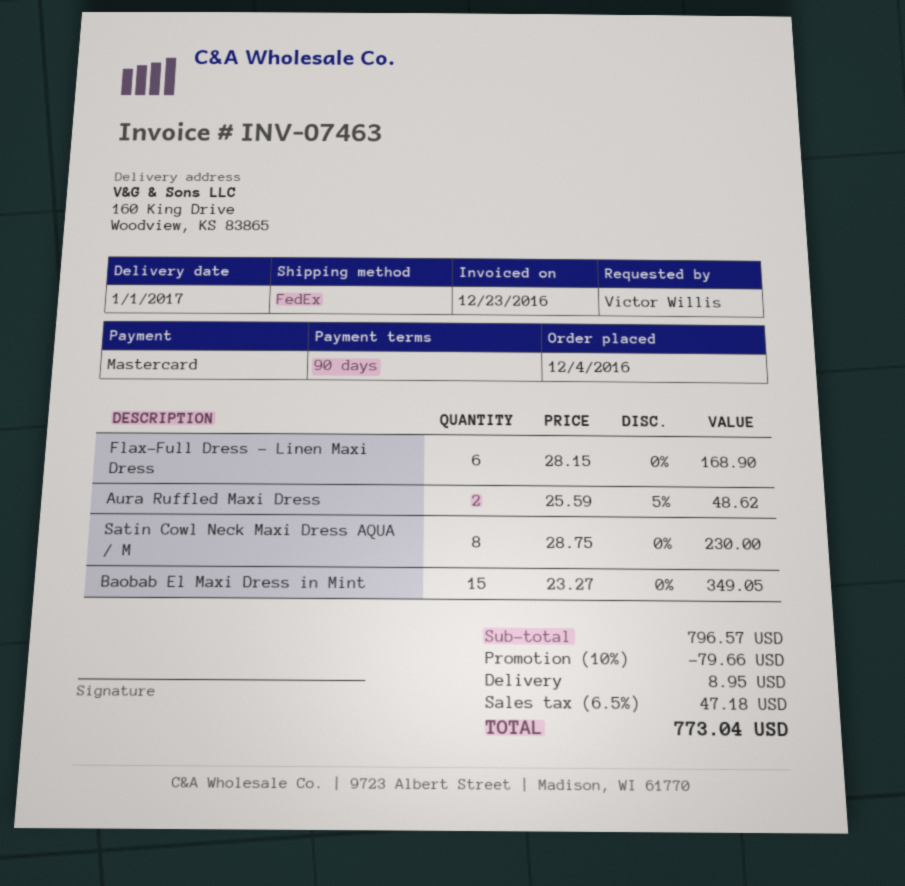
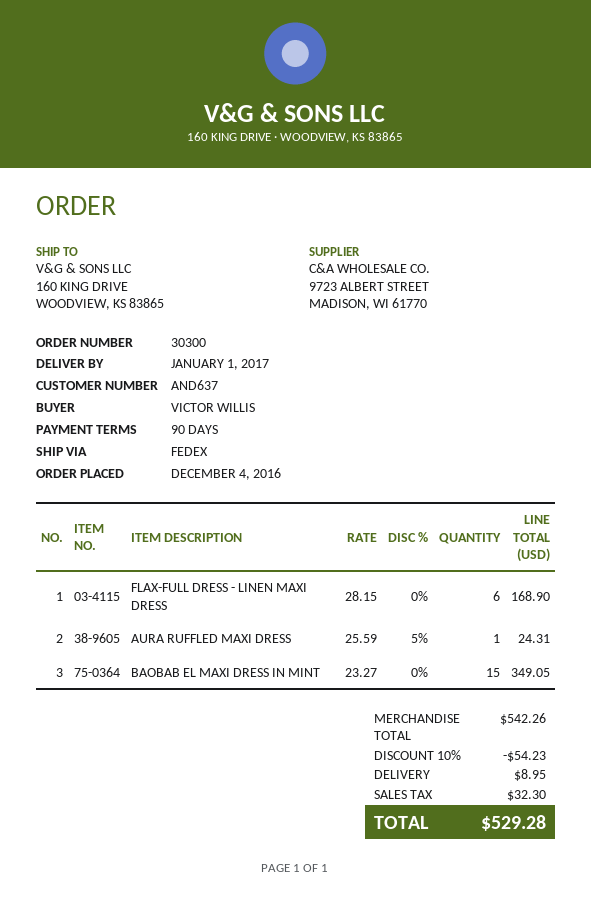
Aura Ruffled Maxi Dress: 2 x 25.59 - 5% = 48.62 -> 1 x 25.59 - 5% = 24.31
Satin Cowl Neck Maxi Dress AQUA / M: 8 x 28.75 = 230.00 -> none
subtotal: 796.57 -> 542.26
discount: 10% = 79.66 -> 10% = 54.23
tax: 47.18 -> 32.30
total: 773.04 -> 529.28

